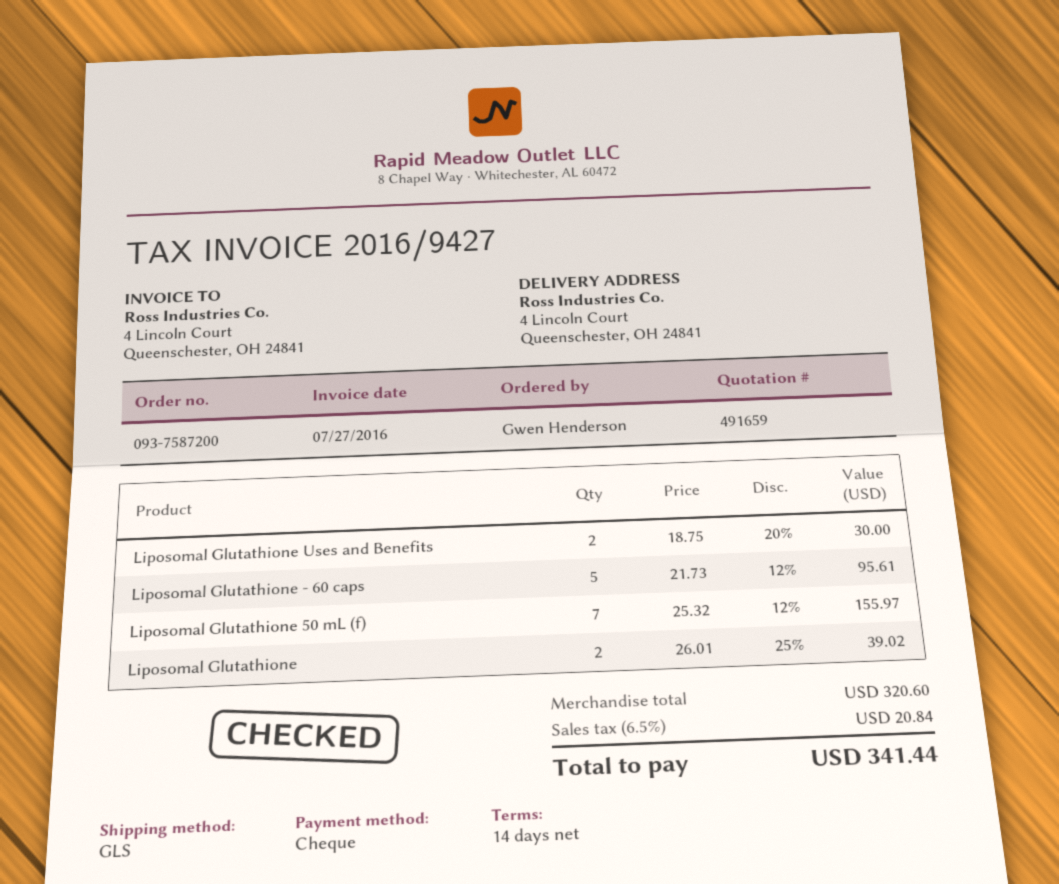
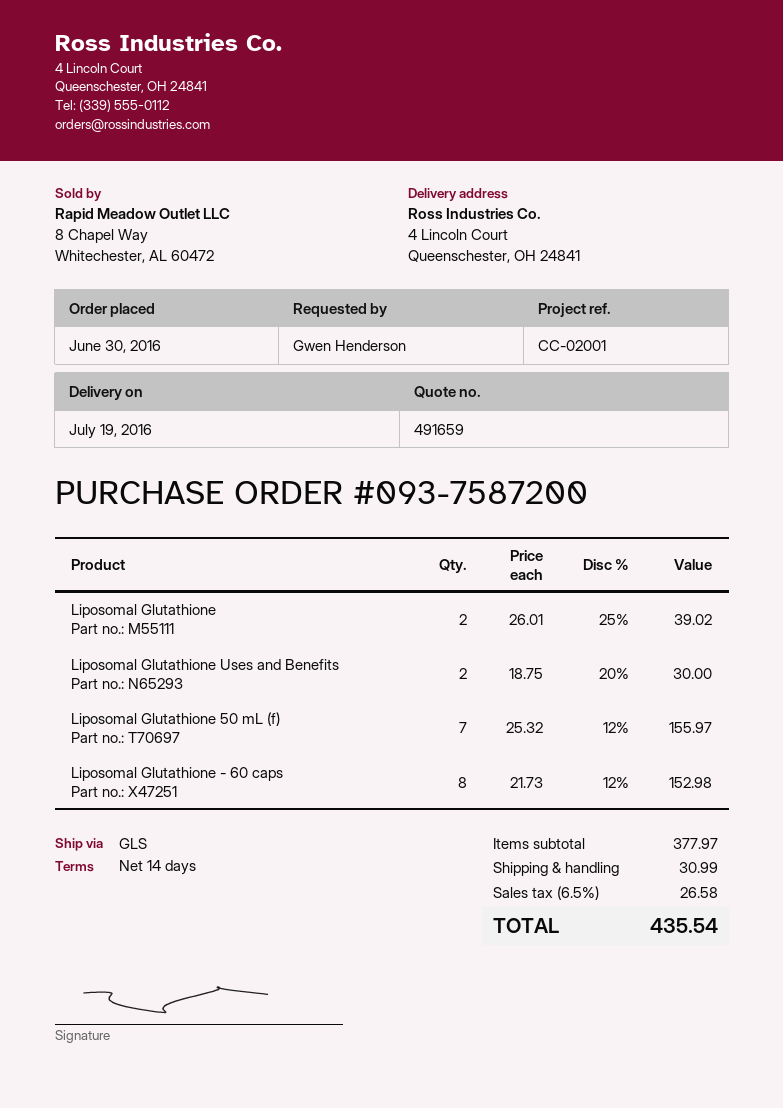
Liposomal Glutathione - 60 caps: 5 x 21.73 - 12% = 95.61 -> 8 x 21.73 - 12% = 152.98
subtotal: 320.60 -> 377.97
shipping: none -> 30.99
tax: 6.5% = 20.84 -> 6.5% = 26.58
total: 341.44 -> 435.54

